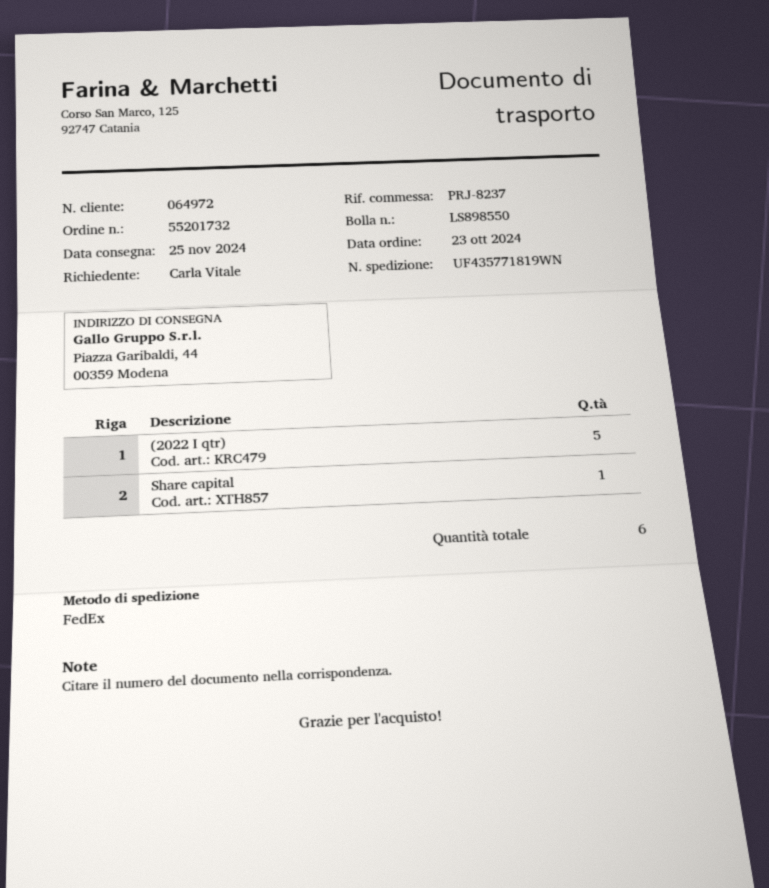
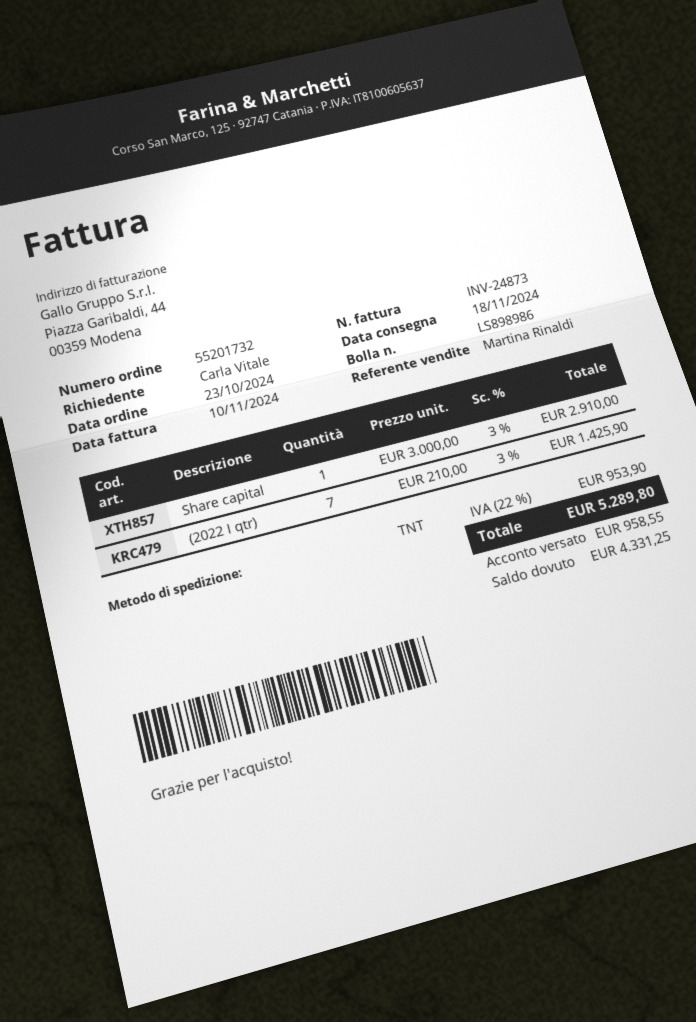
delivery note number: LS898550 -> LS898986
delivery date: 2024-11-25 -> 2024-11-18
shipping method: FedEx -> TNT
(2022 I qtr): 5 -> 7

